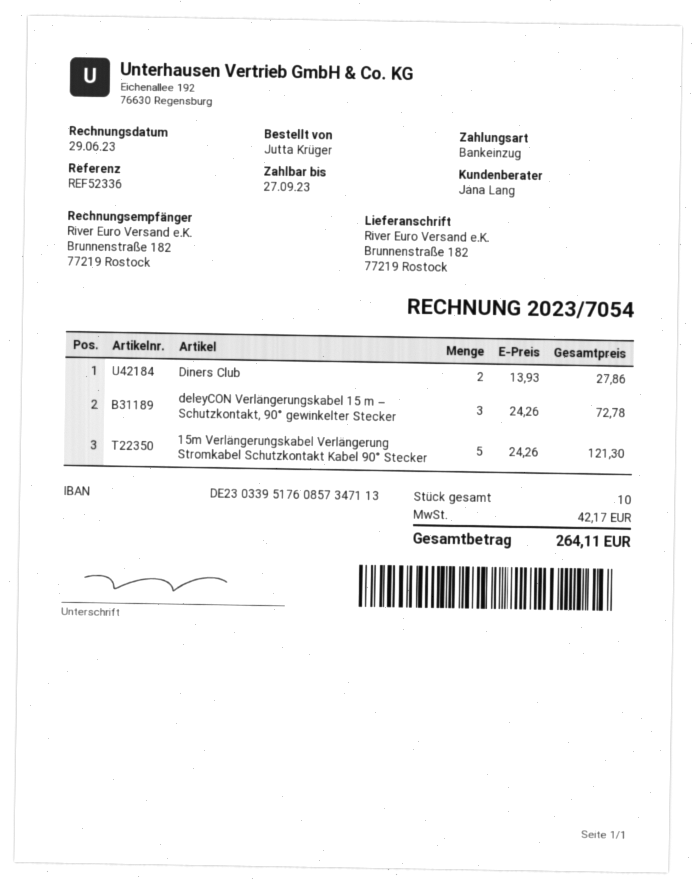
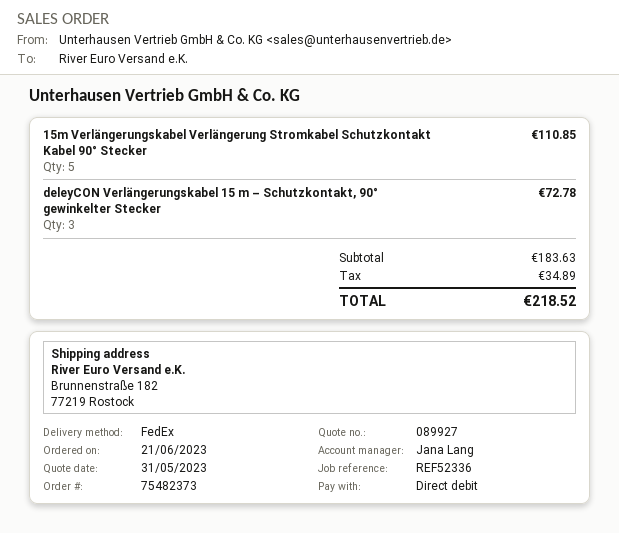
Diners Club: 2 for 27.86 -> none
15m Verlängerungskabel Verlängerung Stromkabel Schutzkontakt Kabel 90° Stecker: 5 for 121.30 -> 5 for 110.85
tax: 42.17 -> 34.89
total: 264.11 -> 218.52

